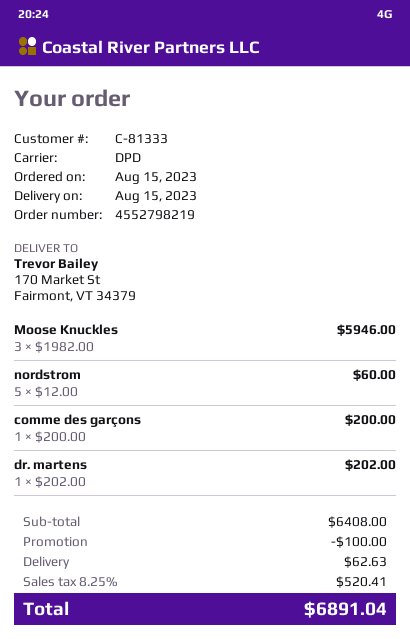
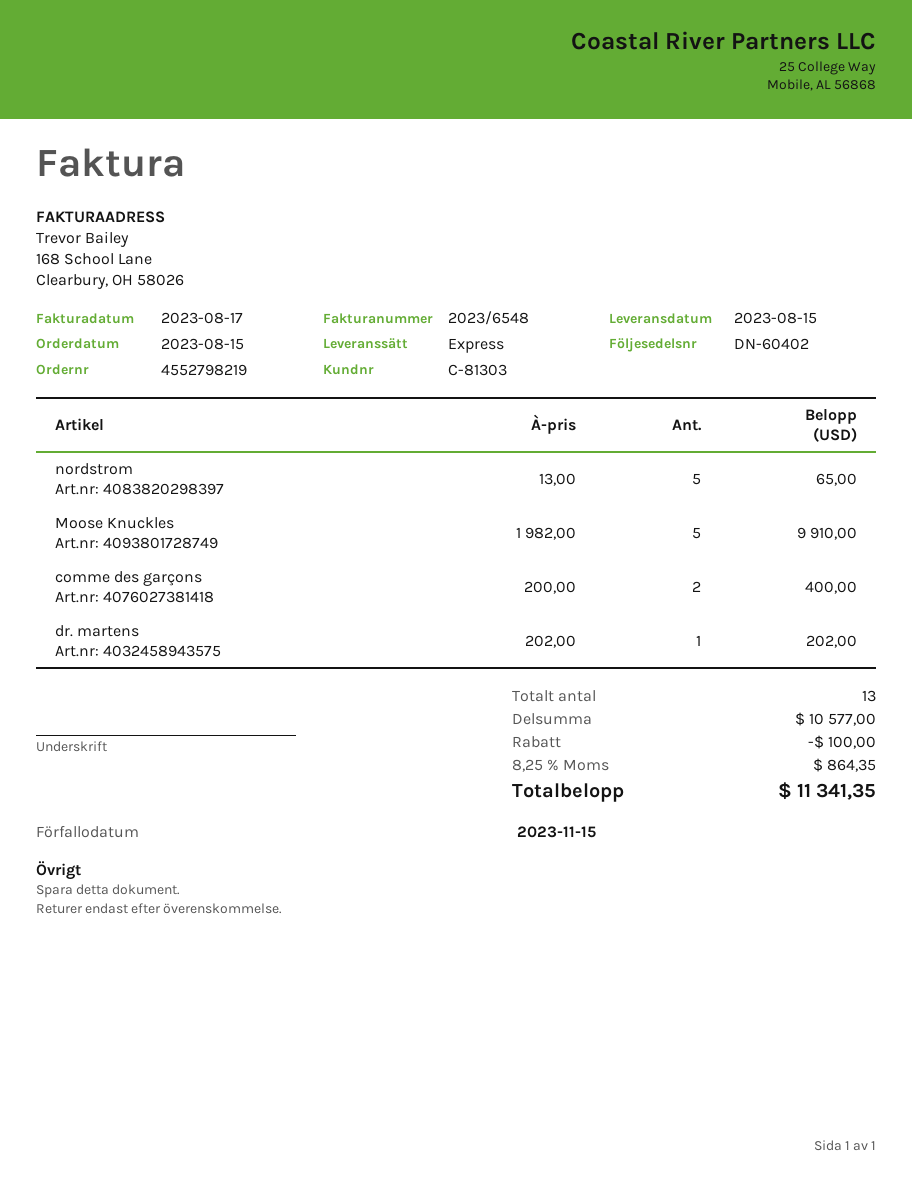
customer number: C-81333 -> C-81303
shipping method: DPD -> express
Moose Knuckles: 3 x 1982.00 = 5946.00 -> 5 x 1982.00 = 9910.00
nordstrom: 5 x 12.00 = 60.00 -> 5 x 13.00 = 65.00
comme des garçons: 1 x 200.00 = 200.00 -> 2 x 200.00 = 400.00
subtotal: 6408.00 -> 10577.00
shipping: 62.63 -> none
tax: 8.25% = 520.41 -> 8.25% = 864.35
total: 6891.04 -> 11341.35

